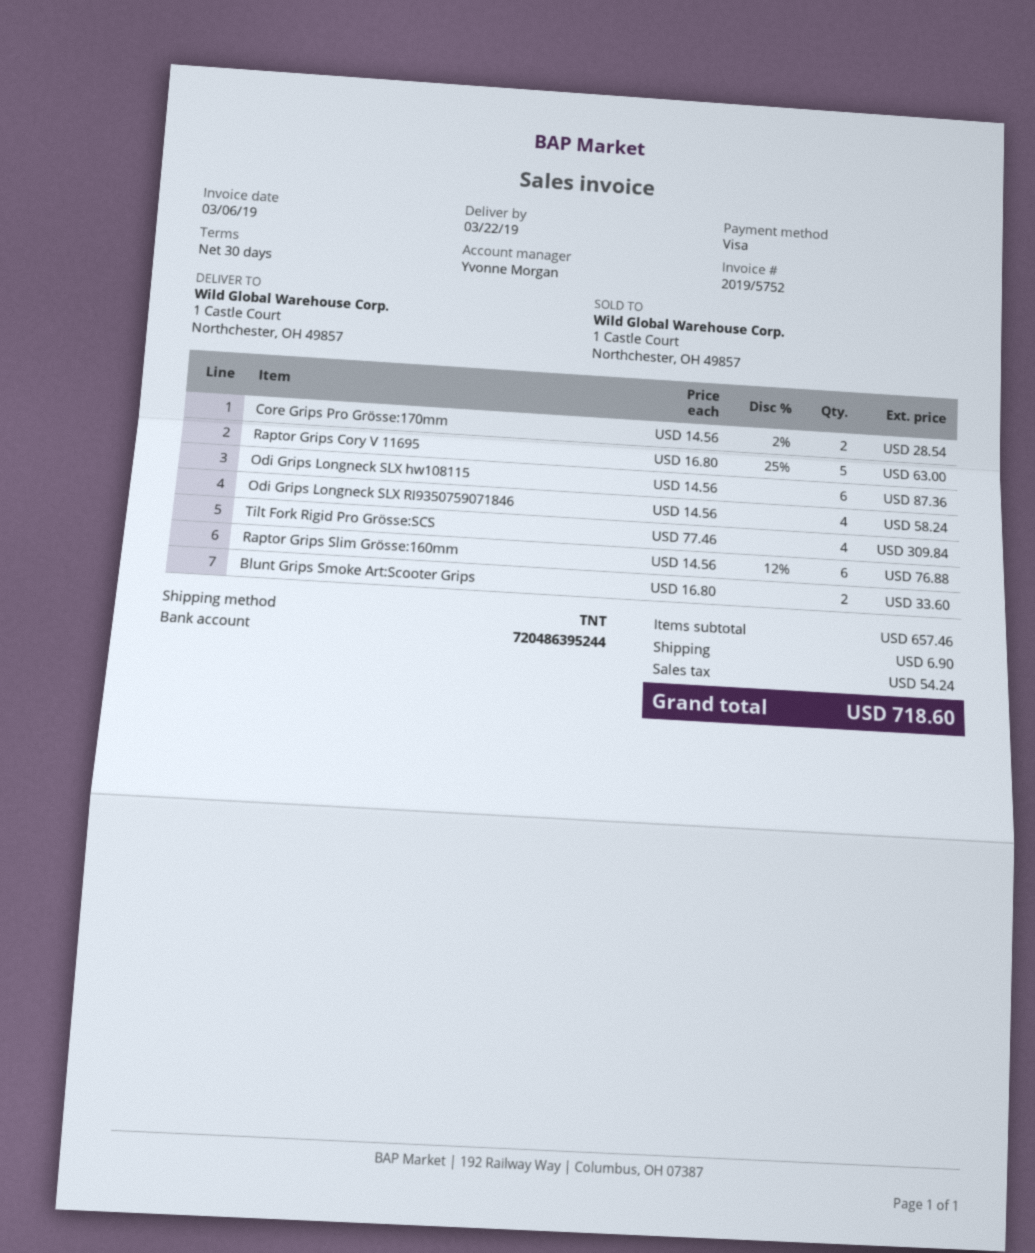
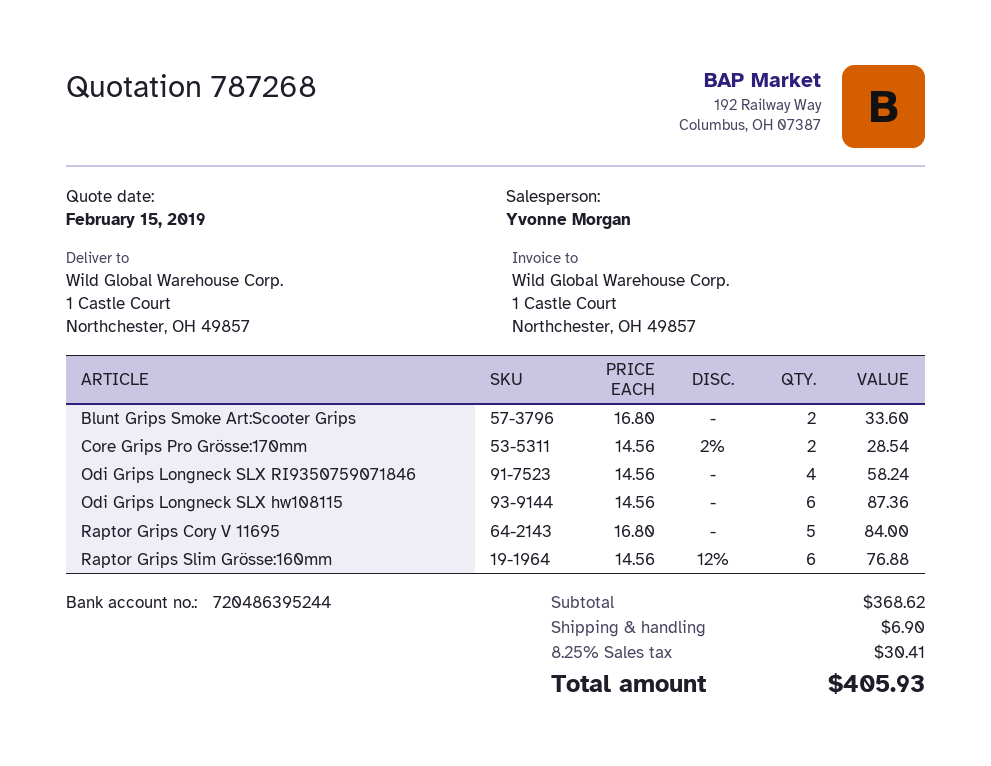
Raptor Grips Cory V 11695: 5 x 16.80 - 25% = 63.00 -> 5 x 16.80 = 84.00
Tilt Fork Rigid Pro Grösse:SCS: 4 x 77.46 = 309.84 -> none
subtotal: 657.46 -> 368.62
tax: 54.24 -> 30.41
total: 718.60 -> 405.93

